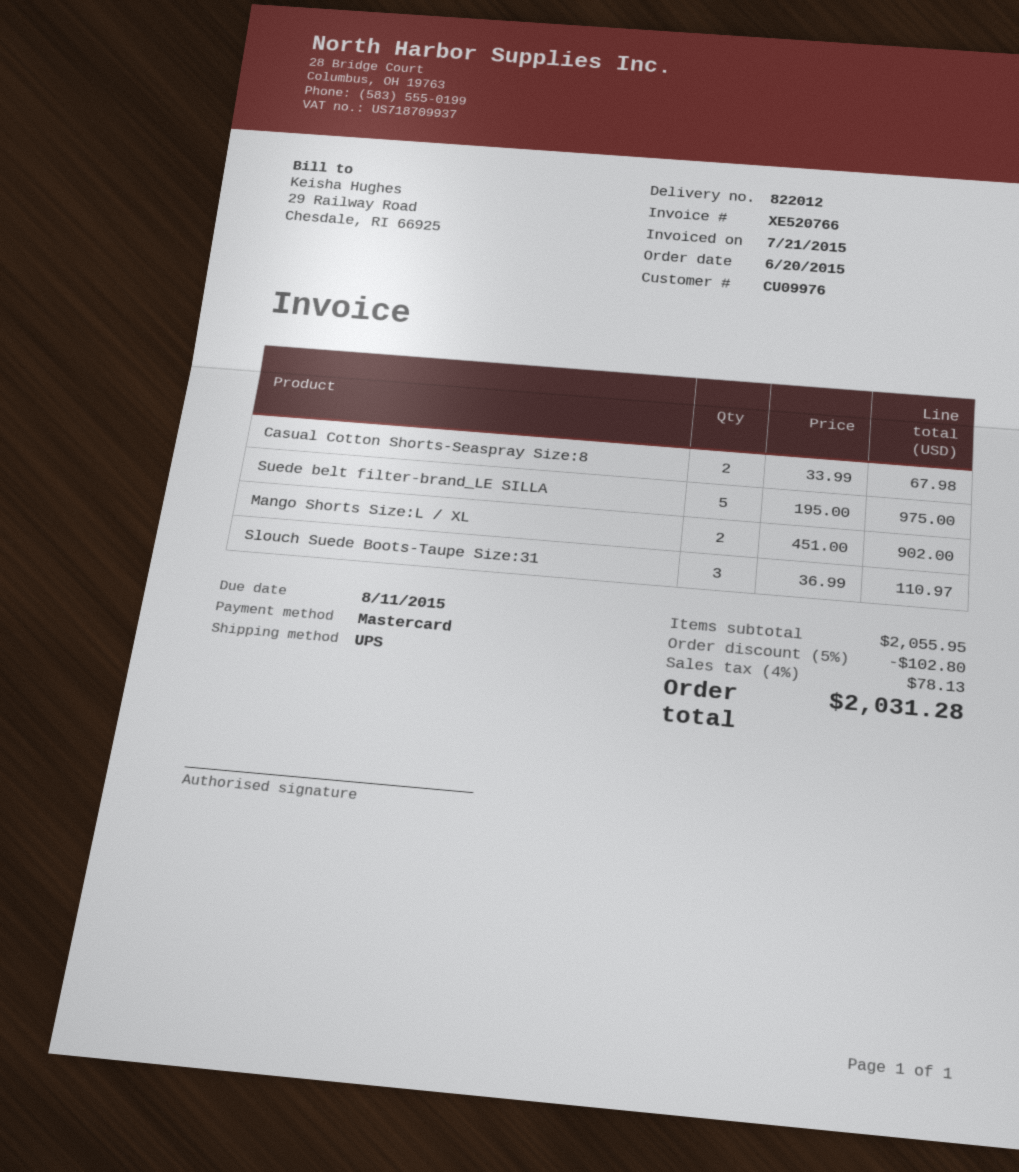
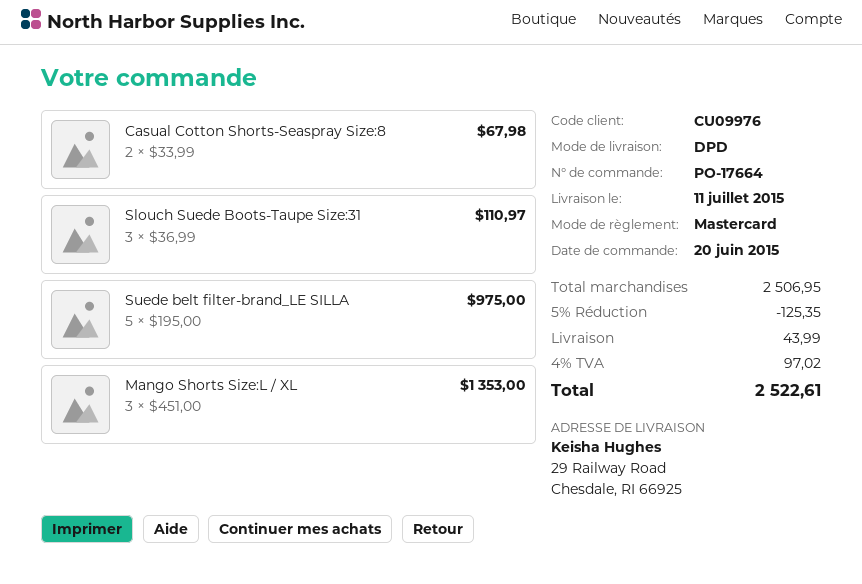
shipping method: UPS -> DPD
Mango Shorts Size:L / XL: 2 x 451.00 = 902.00 -> 3 x 451.00 = 1353.00
subtotal: 2055.95 -> 2506.95
discount: 5% = 102.80 -> 5% = 125.35
shipping: none -> 43.99
tax: 4% = 78.13 -> 4% = 97.02
total: 2031.28 -> 2522.61

